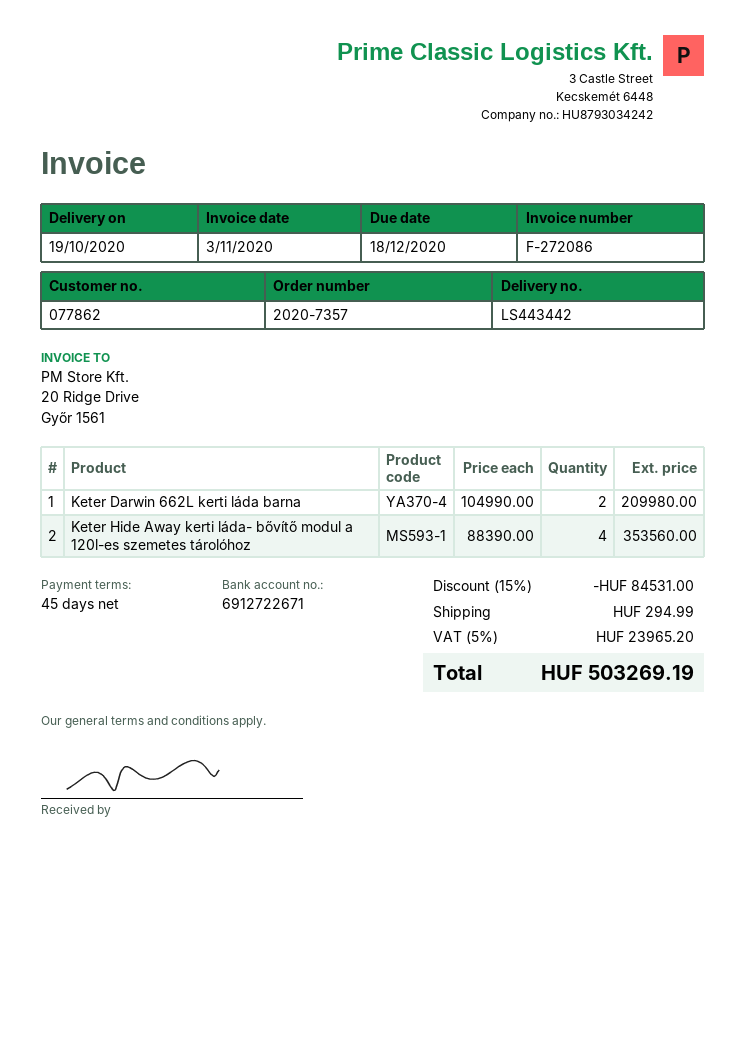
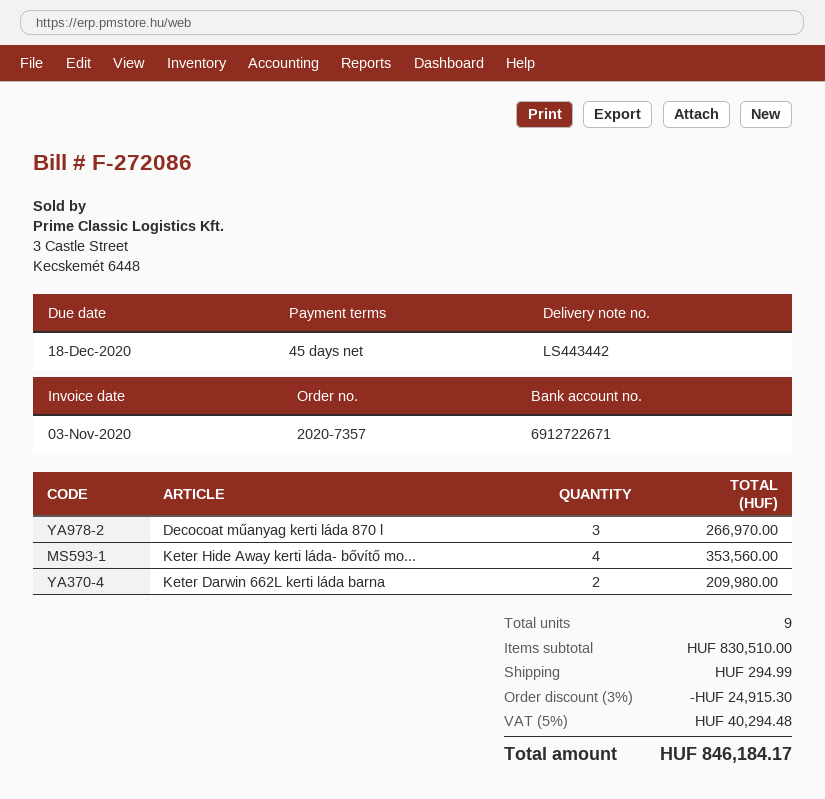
Decocoat műanyag kerti láda 870 l: none -> 3 for 266970.00
discount: 15% = 84531.00 -> 3% = 24915.30
tax: 5% = 23965.20 -> 5% = 40294.48
total: 503269.19 -> 846184.17

